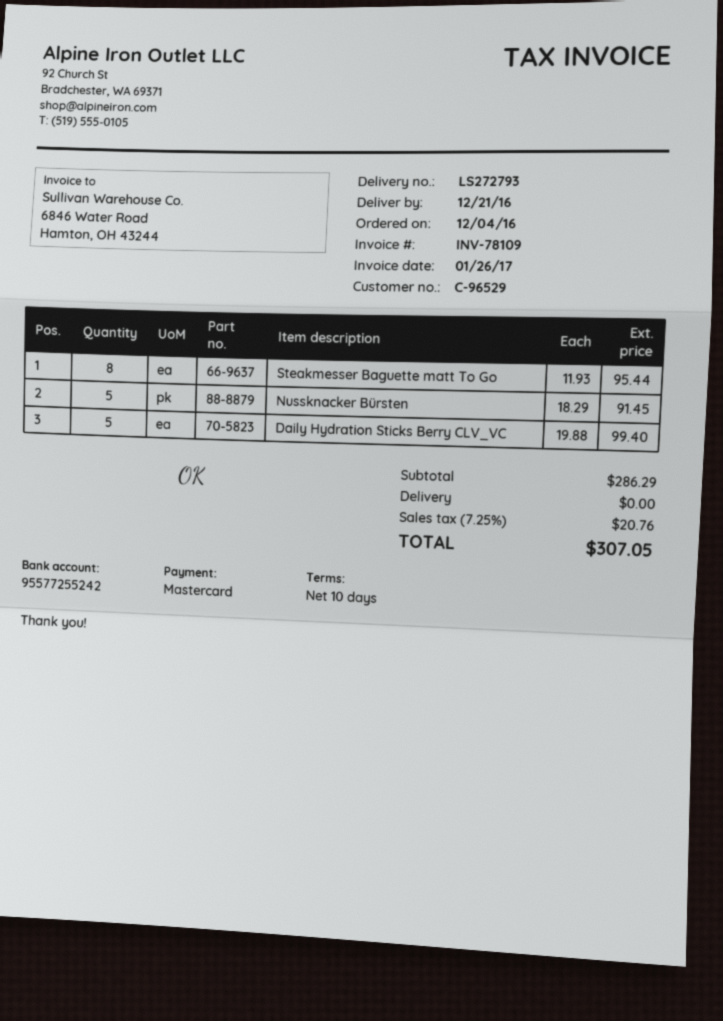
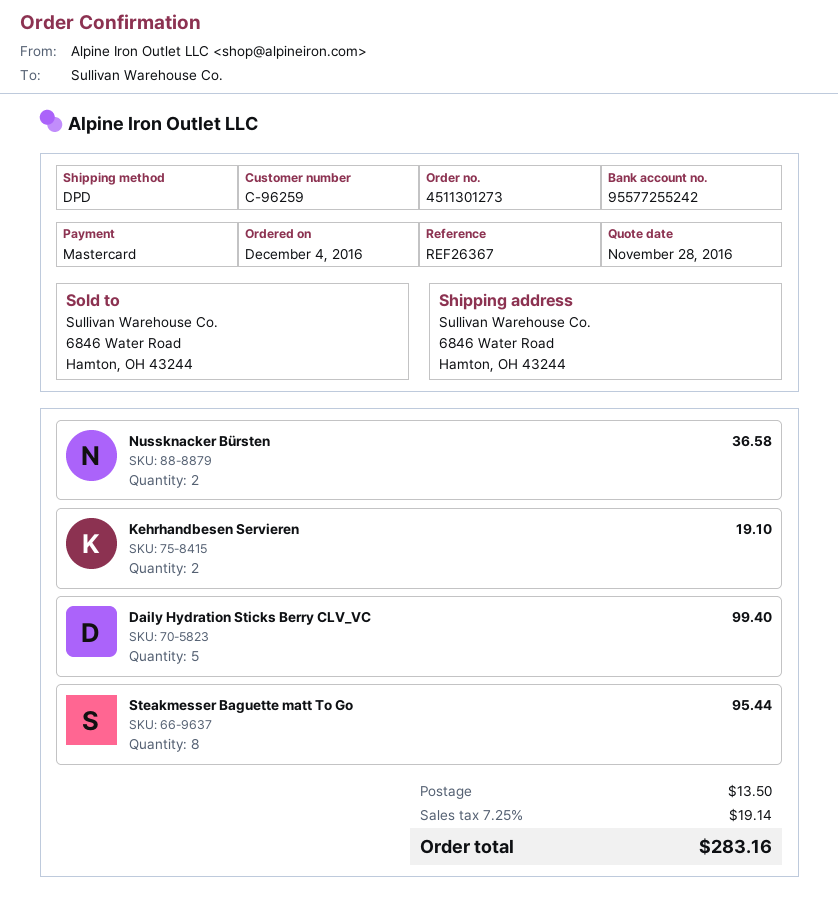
customer number: C-96529 -> C-96259
Nussknacker Bürsten: 5 for 91.45 -> 2 for 36.58
Kehrhandbesen Servieren: none -> 2 for 19.10
shipping: 0.00 -> 13.50
tax: 7.25% = 20.76 -> 7.25% = 19.14
total: 307.05 -> 283.16

